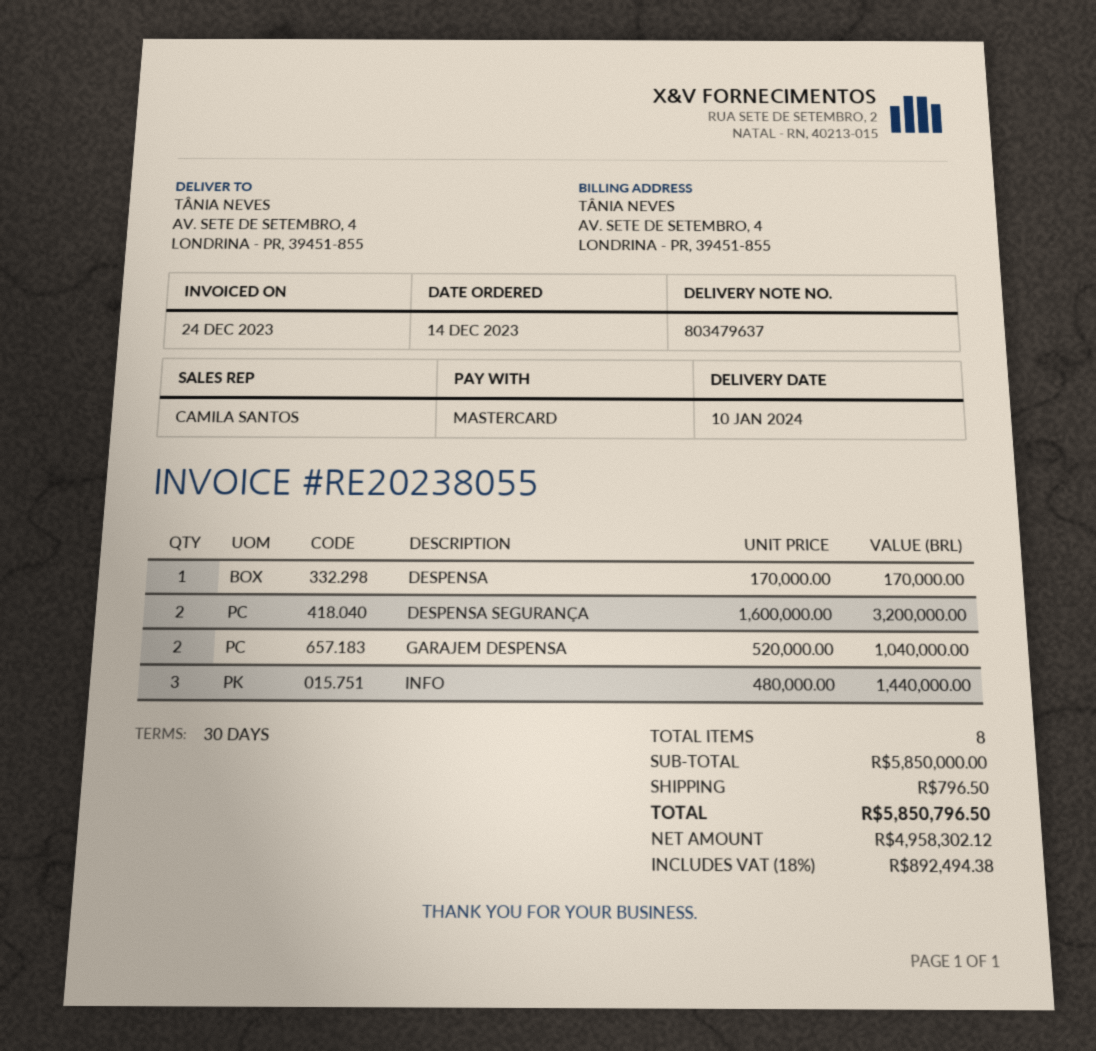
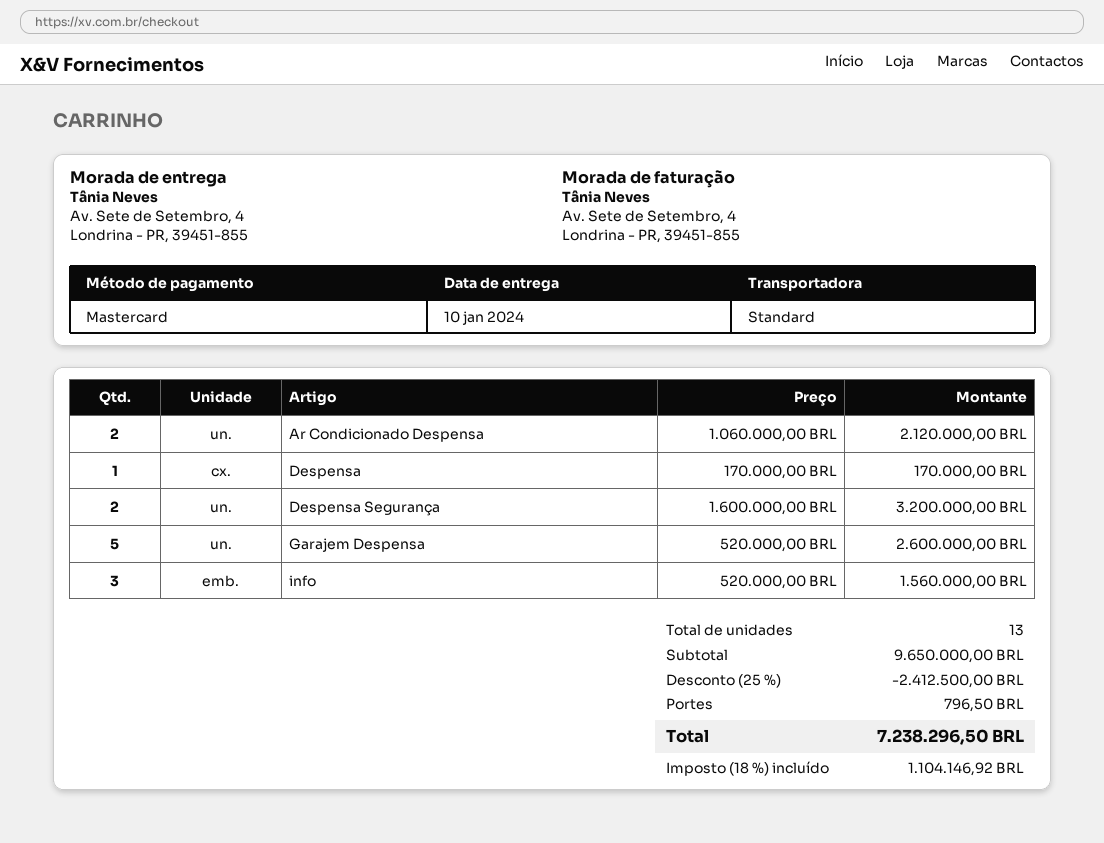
GARAJEM DESPENSA: 2 x 520000.00 = 1040000.00 -> 5 x 520000.00 = 2600000.00
INFO: 3 x 480000.00 = 1440000.00 -> 3 x 520000.00 = 1560000.00
Ar Condicionado Despensa: none -> 2 x 1060000.00 = 2120000.00
total quantity: 8 -> 13
subtotal: 5850000.00 -> 9650000.00
discount: none -> 25% = 2412500.00
tax: 18% = 892494.38 -> 18% = 1104146.92
total: 5850796.50 -> 7238296.50

